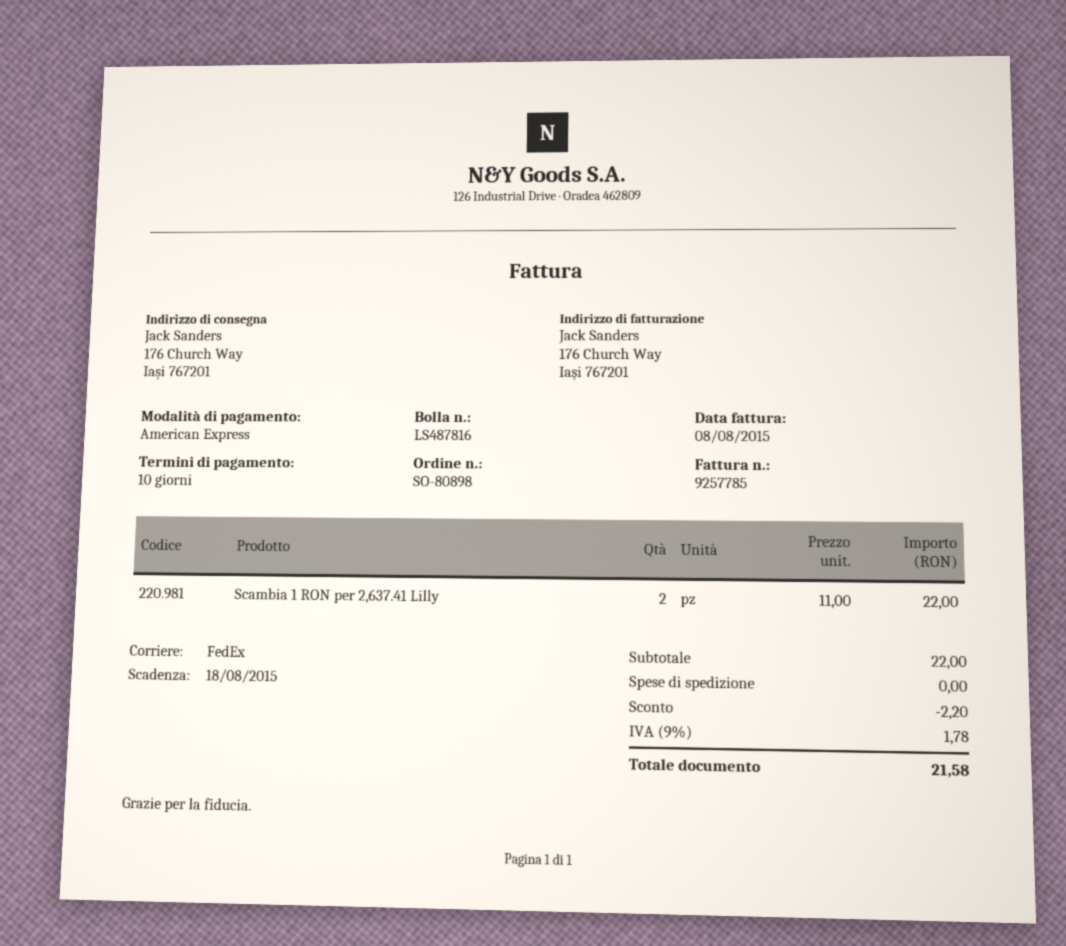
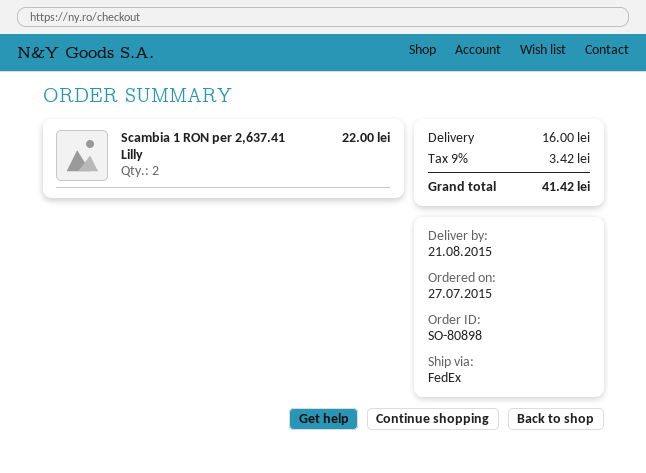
discount: 2.20 -> none
shipping: 0.00 -> 16.00
tax: 9% = 1.78 -> 9% = 3.42
total: 21.58 -> 41.42

